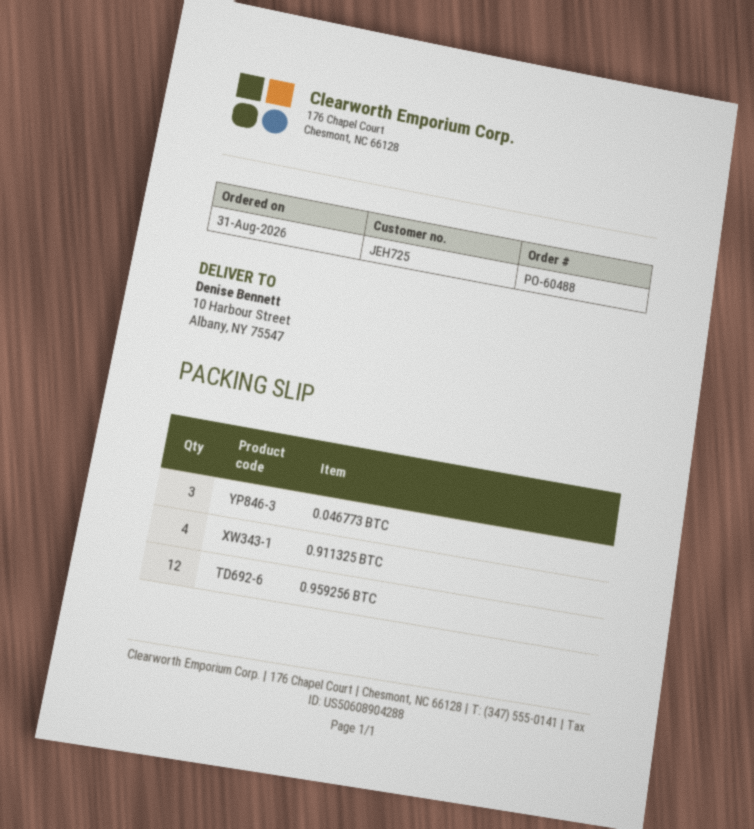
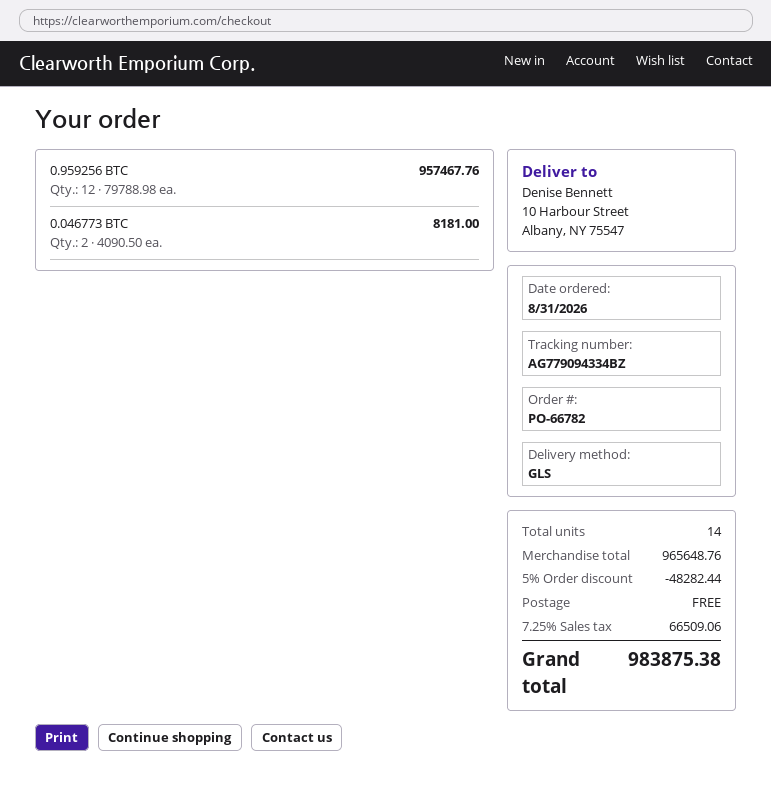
order number: PO-60488 -> PO-66782
0.046773 BTC: 3 -> 2
0.911325 BTC: 4 -> none

